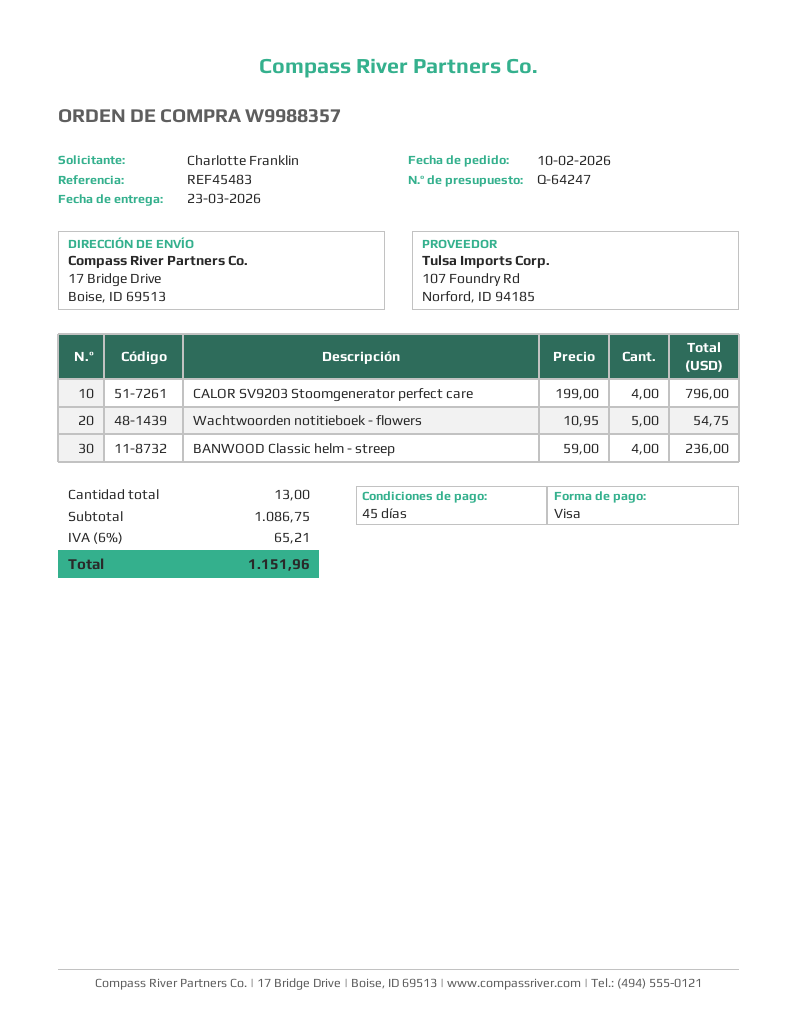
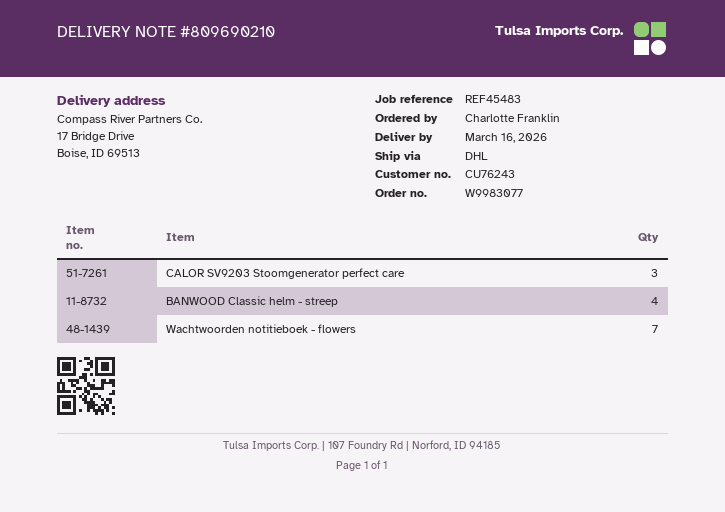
order number: W9988357 -> W9983077
delivery date: 2026-03-23 -> 2026-03-16
CALOR SV9203 Stoomgenerator perfect care: 4 -> 3
Wachtwoorden notitieboek - flowers: 5 -> 7

